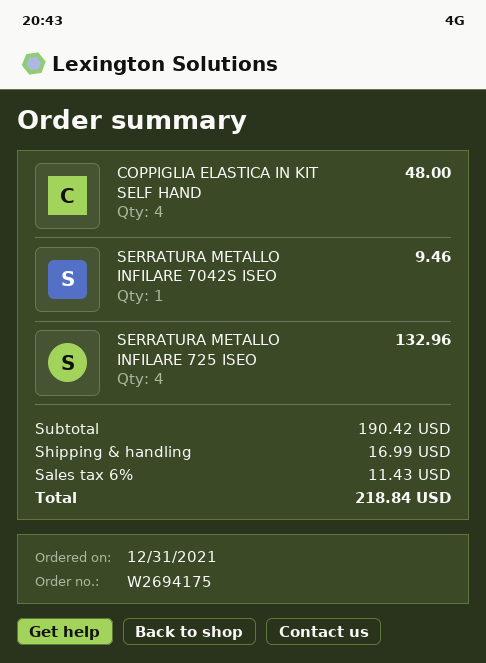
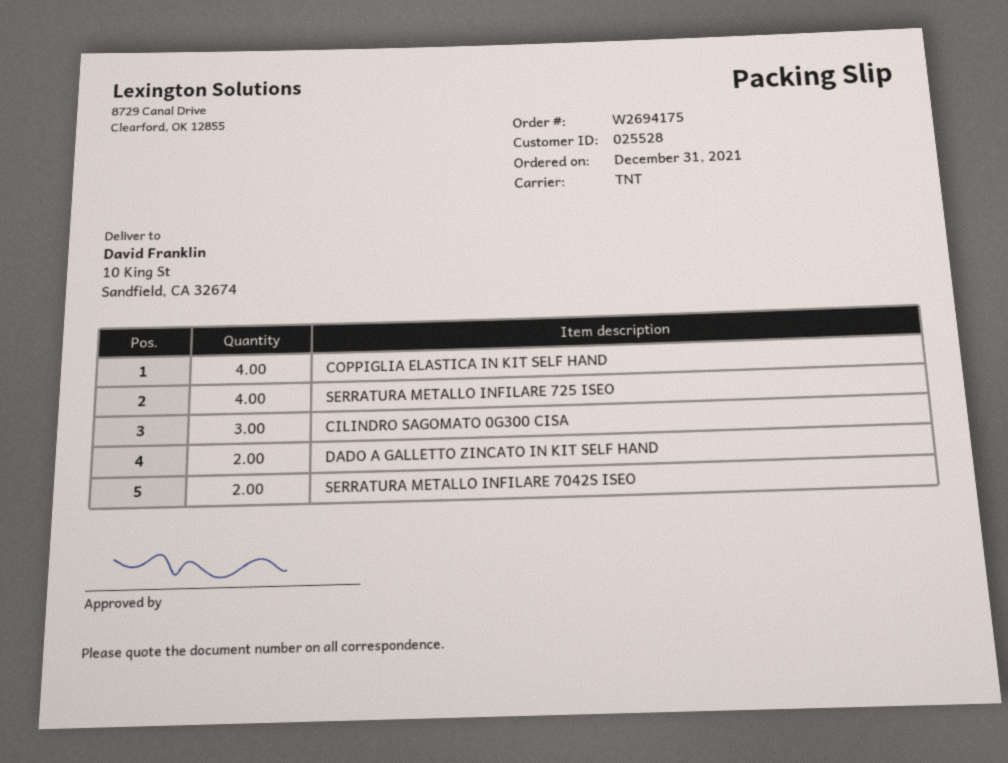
SERRATURA METALLO INFILARE 7042S ISEO: 1 -> 2
CILINDRO SAGOMATO 0G300 CISA: none -> 3
DADO A GALLETTO ZINCATO IN KIT SELF HAND: none -> 2

